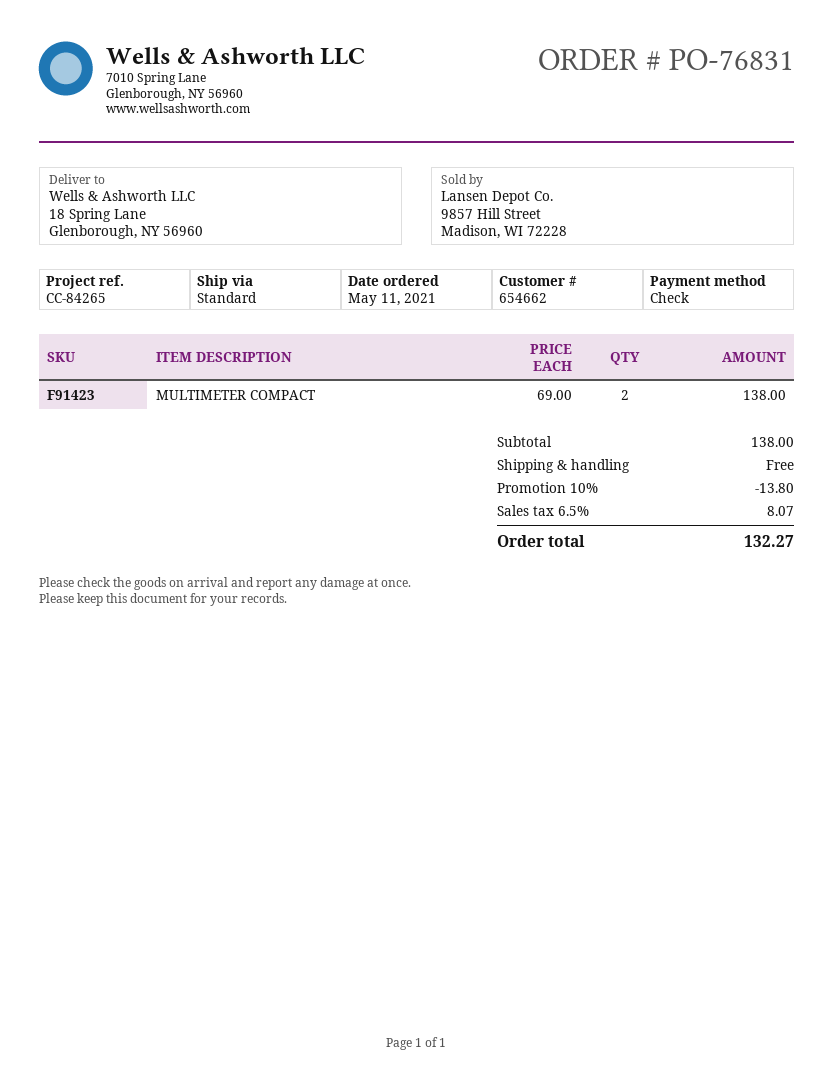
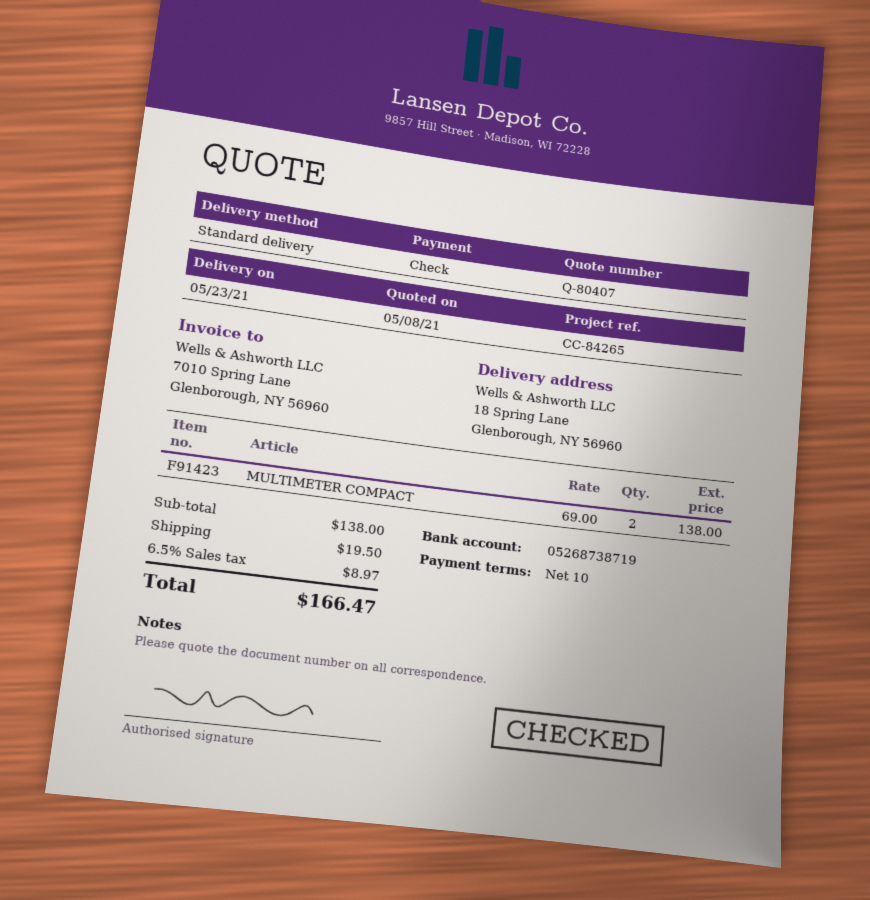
discount: 10% = 13.80 -> none
shipping: 0.00 -> 19.50
tax: 6.5% = 8.07 -> 6.5% = 8.97
total: 132.27 -> 166.47

